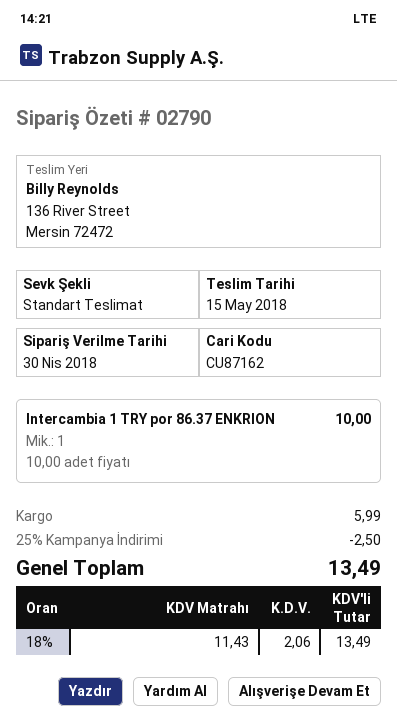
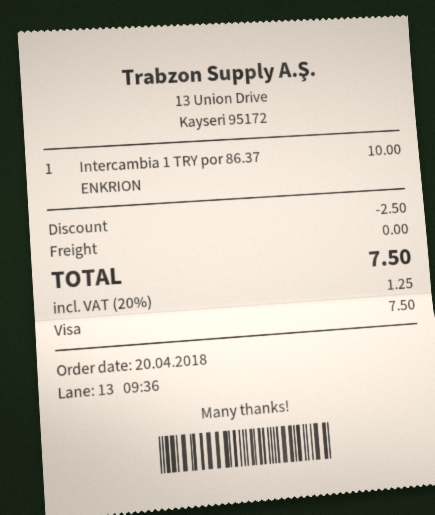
order date: 2018-04-30 -> 2018-04-20
shipping: 5.99 -> 0.00
tax: 18% = 2.06 -> 20% = 1.25
total: 13.49 -> 7.50

